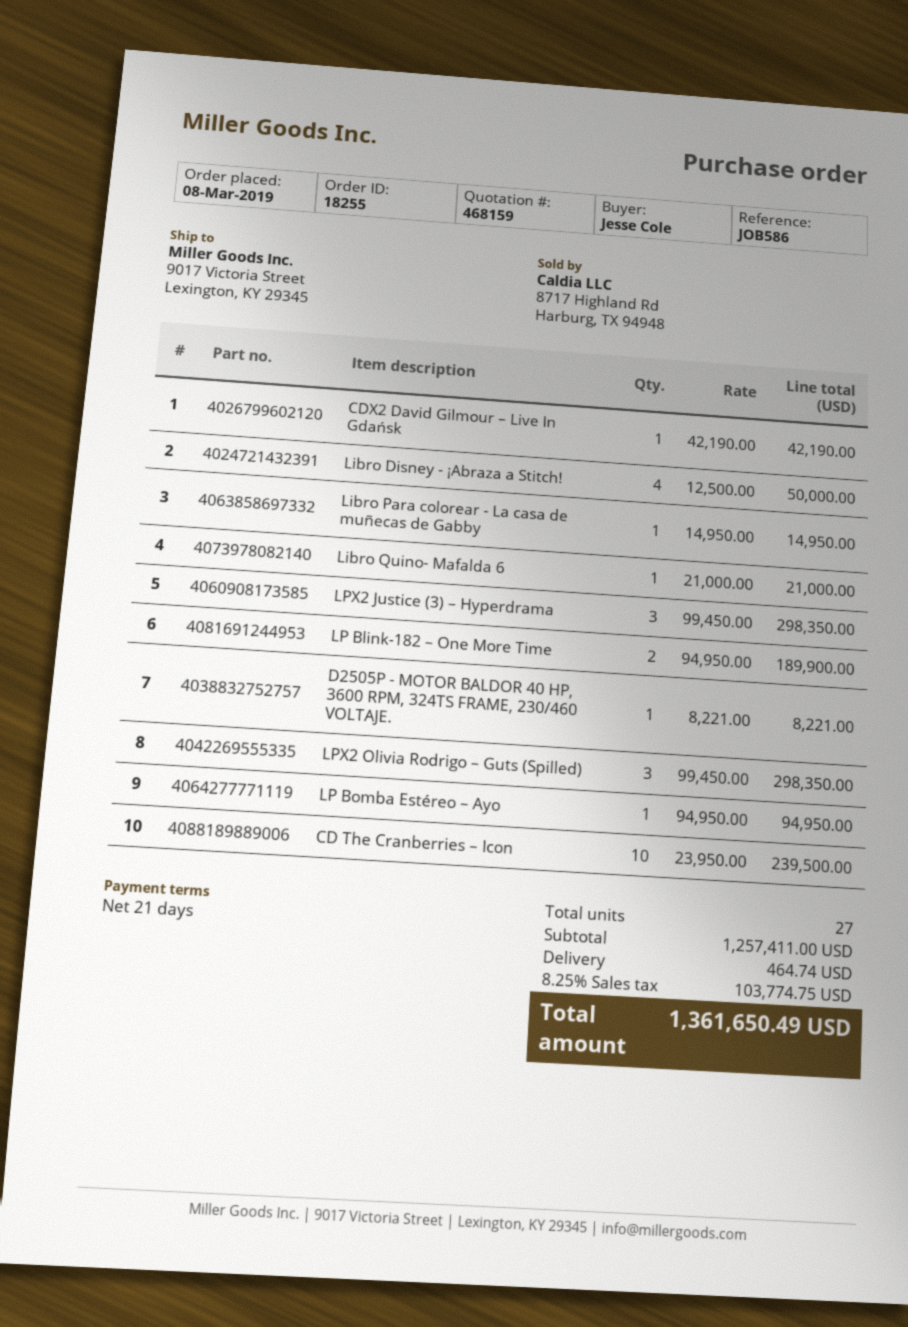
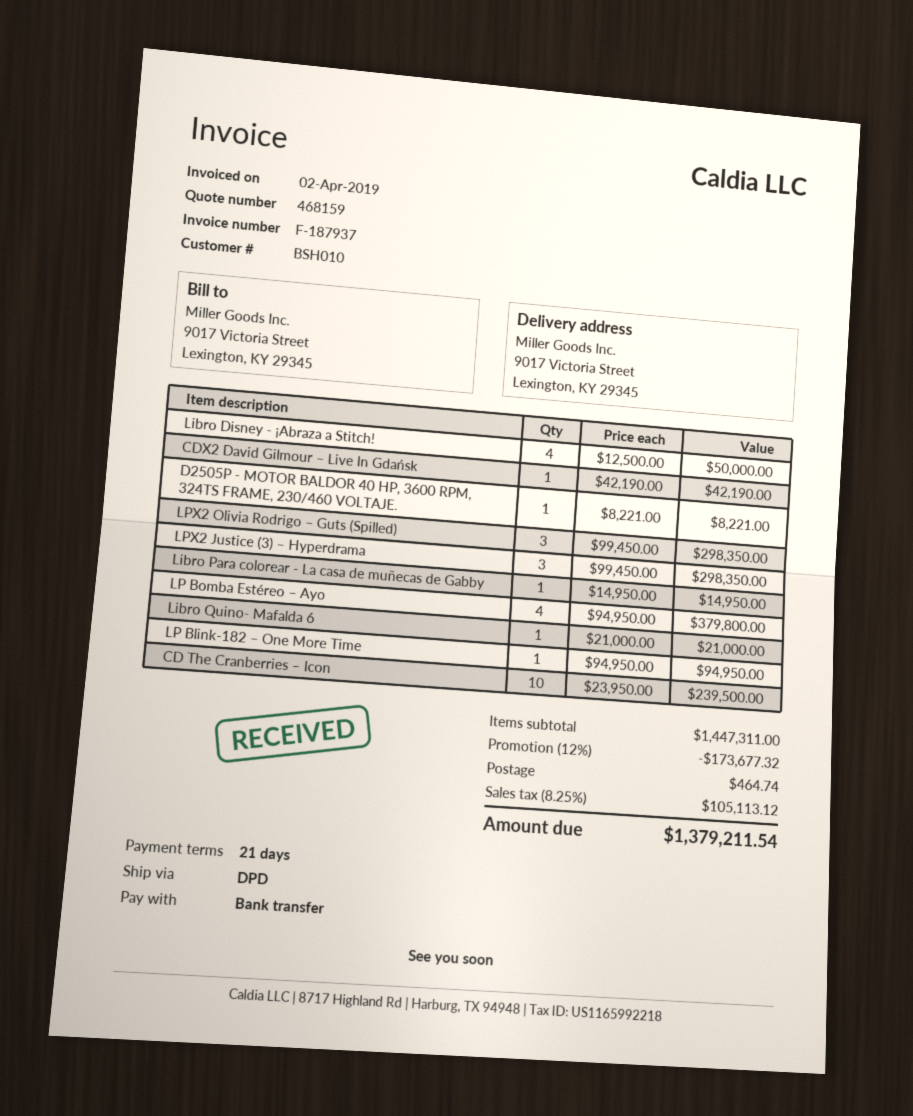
LP Blink-182 – One More Time: 2 x 94950.00 = 189900.00 -> 1 x 94950.00 = 94950.00
LP Bomba Estéreo – Ayo: 1 x 94950.00 = 94950.00 -> 4 x 94950.00 = 379800.00
subtotal: 1257411.00 -> 1447311.00
discount: none -> 12% = 173677.32
tax: 8.25% = 103774.75 -> 8.25% = 105113.12
total: 1361650.49 -> 1379211.54

